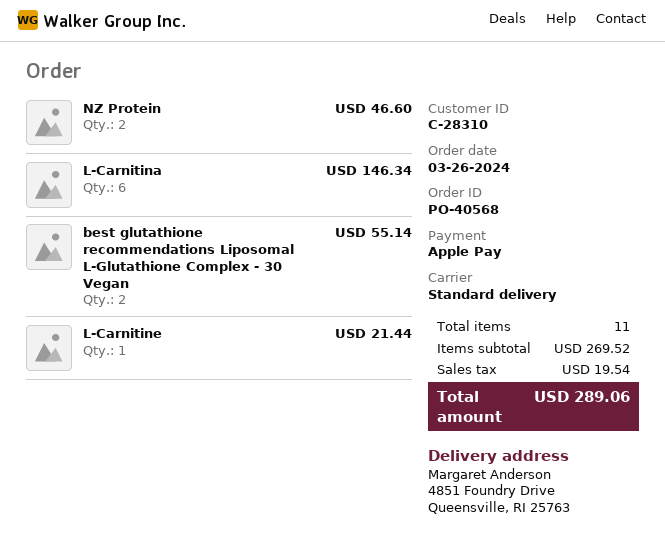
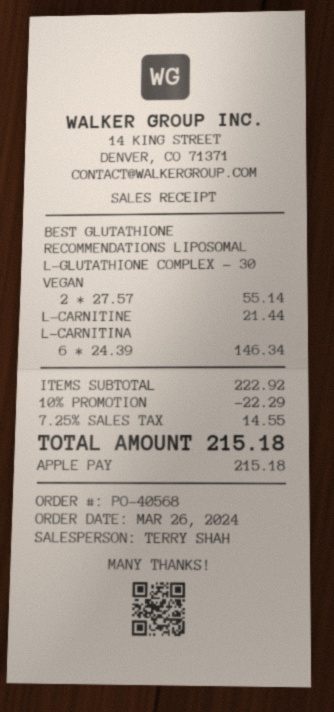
NZ Protein: 2 for 46.60 -> none
subtotal: 269.52 -> 222.92
discount: none -> 10% = 22.29
tax: 19.54 -> 14.55
total: 289.06 -> 215.18

